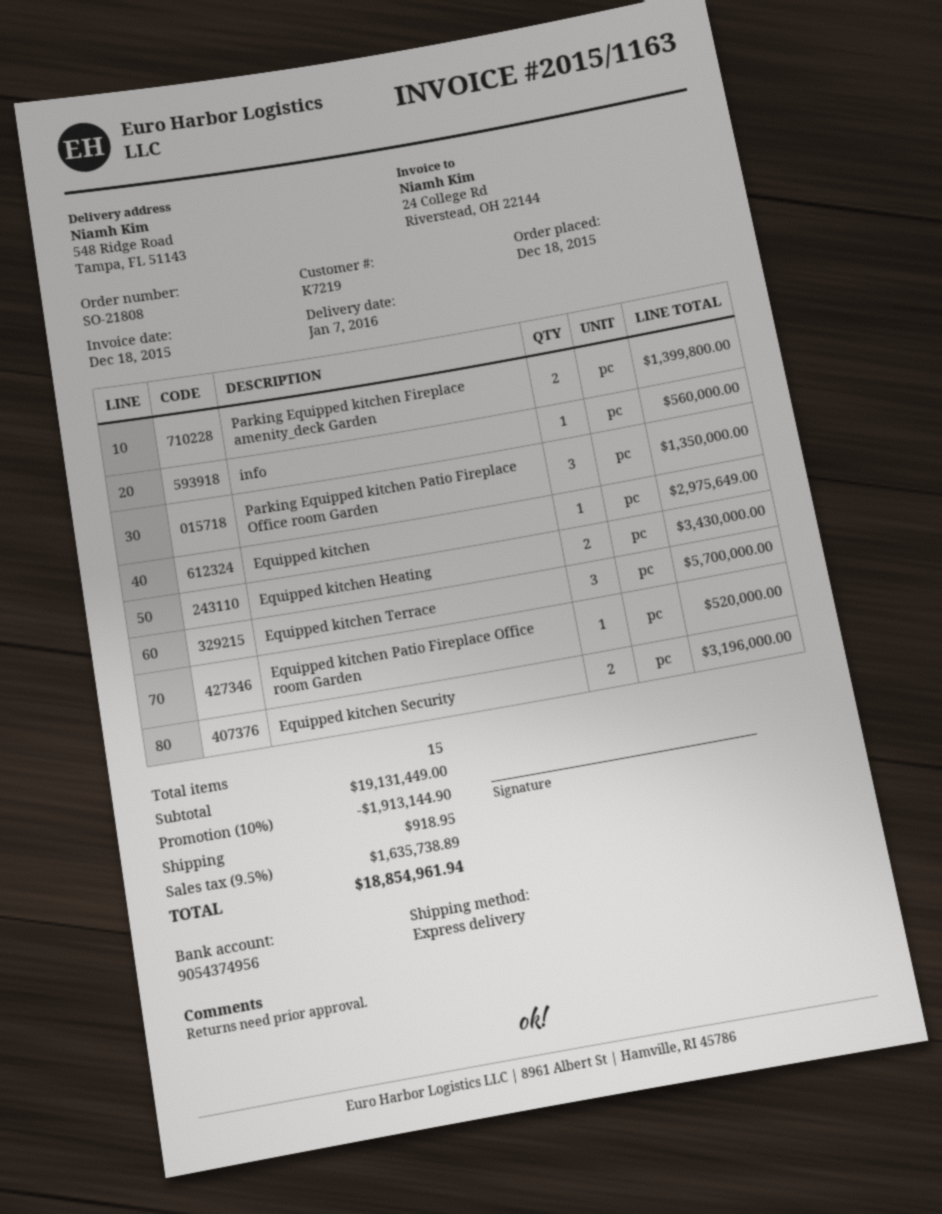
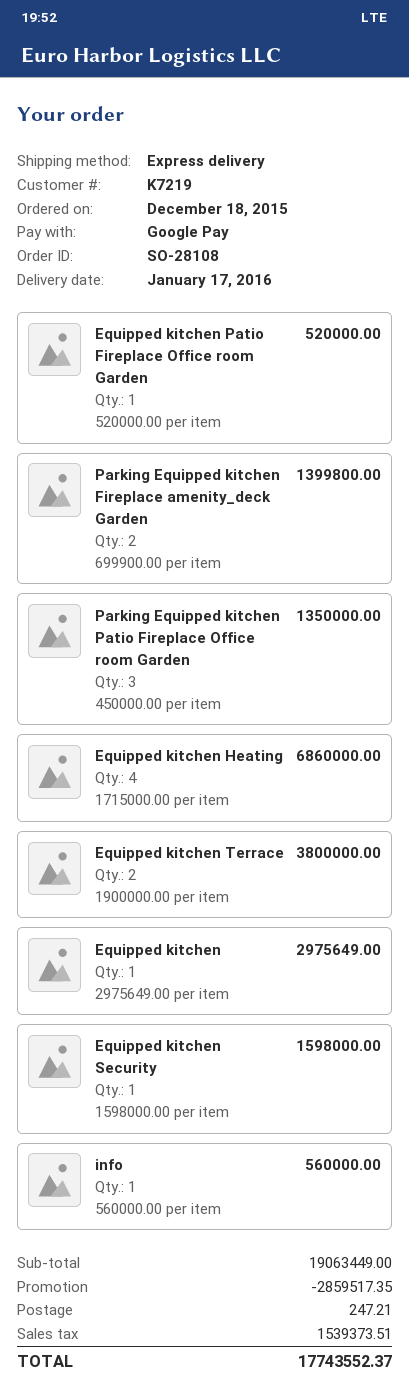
order number: SO-21808 -> SO-28108
delivery date: 2016-01-07 -> 2016-01-17
Equipped kitchen Heating: 2 for 3430000.00 -> 4 for 6860000.00
Equipped kitchen Terrace: 3 for 5700000.00 -> 2 for 3800000.00
Equipped kitchen Security: 2 for 3196000.00 -> 1 for 1598000.00
subtotal: 19131449.00 -> 19063449.00
discount: 1913144.90 -> 2859517.35
shipping: 918.95 -> 247.21
tax: 1635738.89 -> 1539373.51
total: 18854961.94 -> 17743552.37

